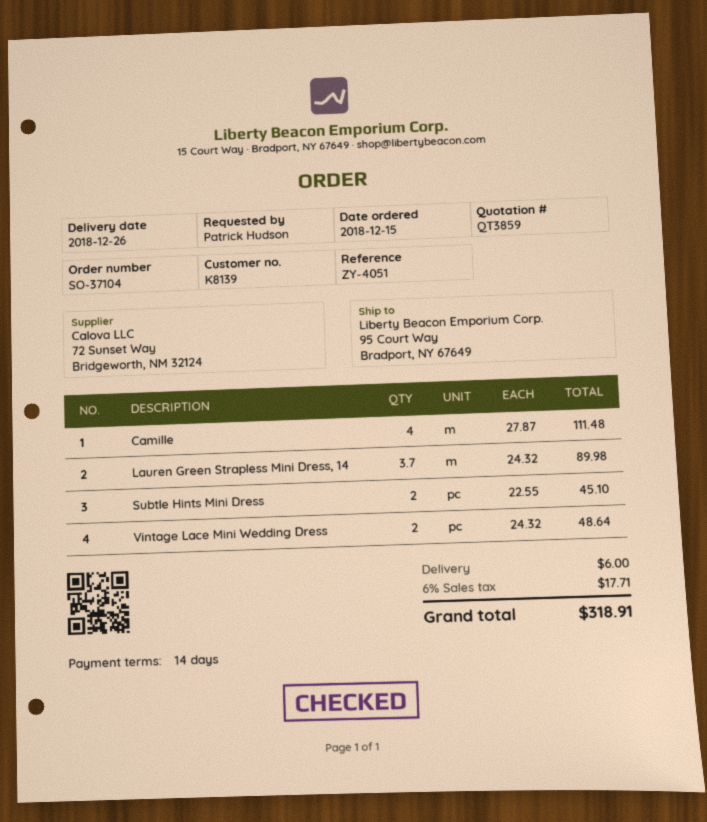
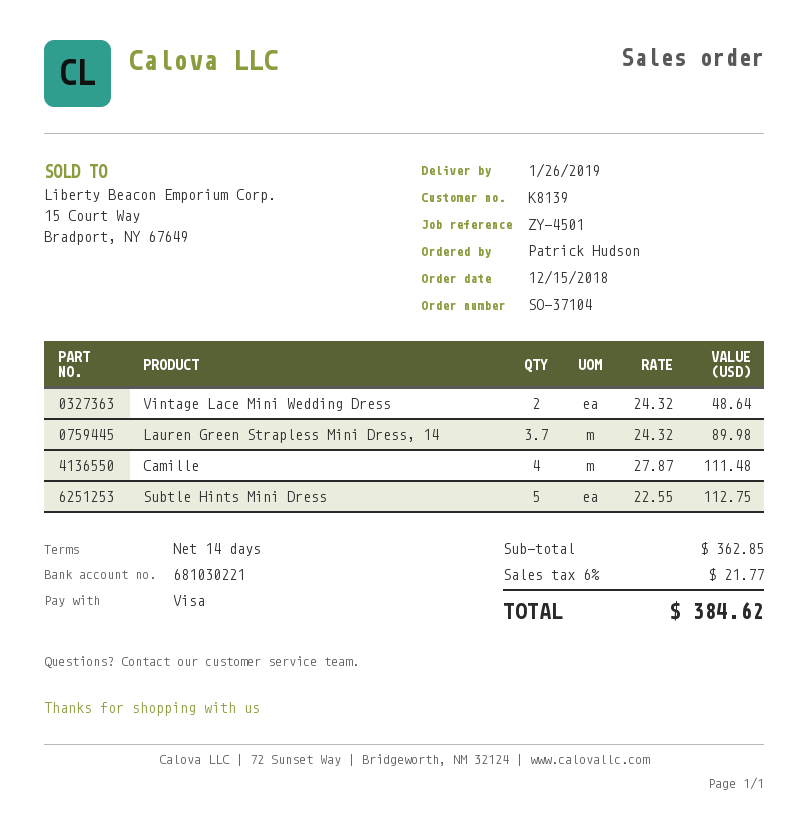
delivery date: 2018-12-26 -> 2019-01-26
reference: ZY-4051 -> ZY-4501
Subtle Hints Mini Dress: 2 x 22.55 = 45.10 -> 5 x 22.55 = 112.75
shipping: 6.00 -> none
tax: 6% = 17.71 -> 6% = 21.77
total: 318.91 -> 384.62

